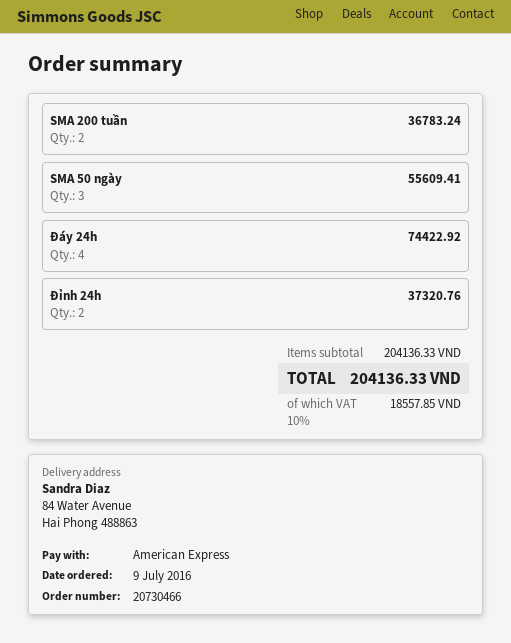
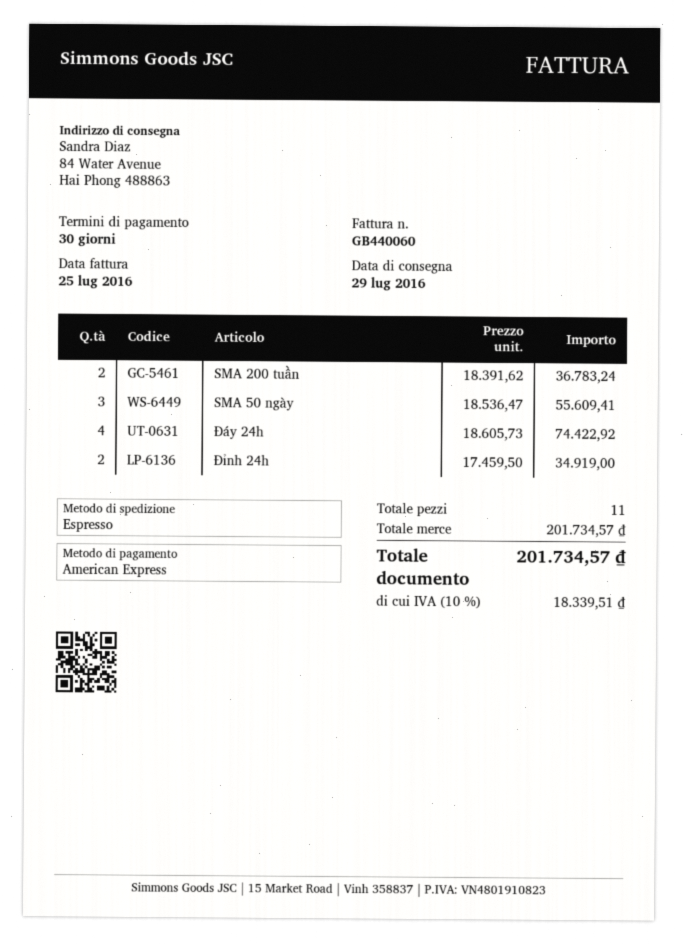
Đỉnh 24h: 2 for 37320.76 -> 2 for 34919.00
subtotal: 204136.33 -> 201734.57
tax: 10% = 18557.85 -> 10% = 18339.51
total: 204136.33 -> 201734.57

